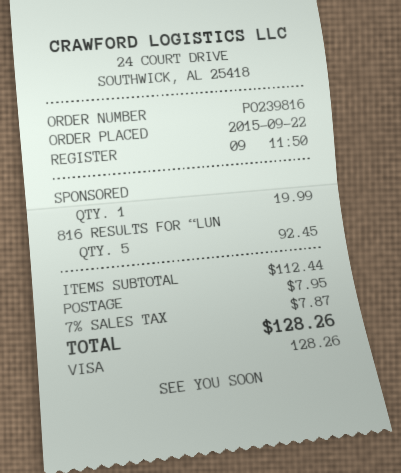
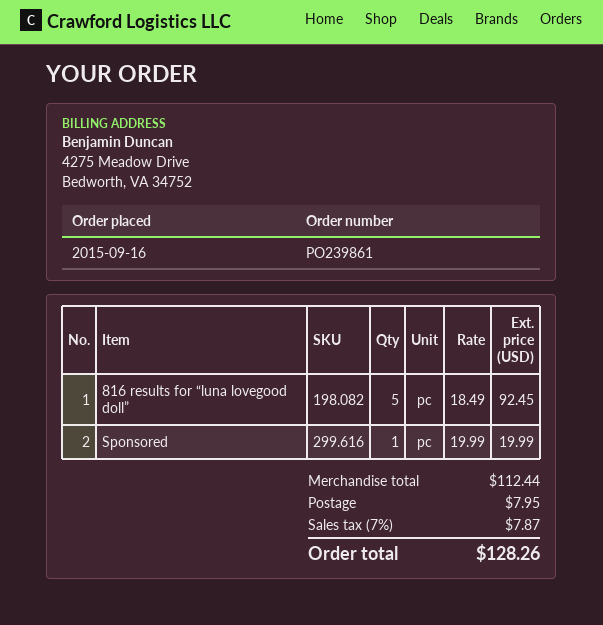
order number: PO239816 -> PO239861
order date: 2015-09-22 -> 2015-09-16

